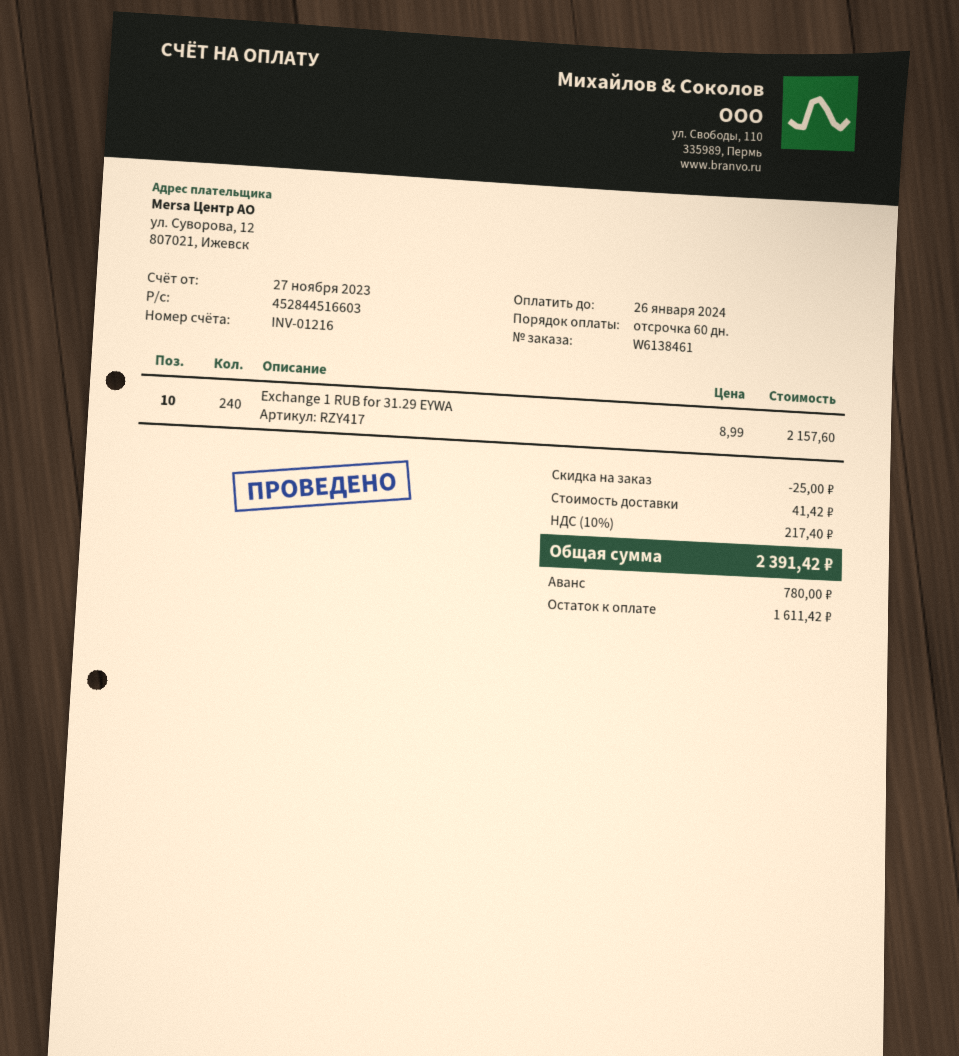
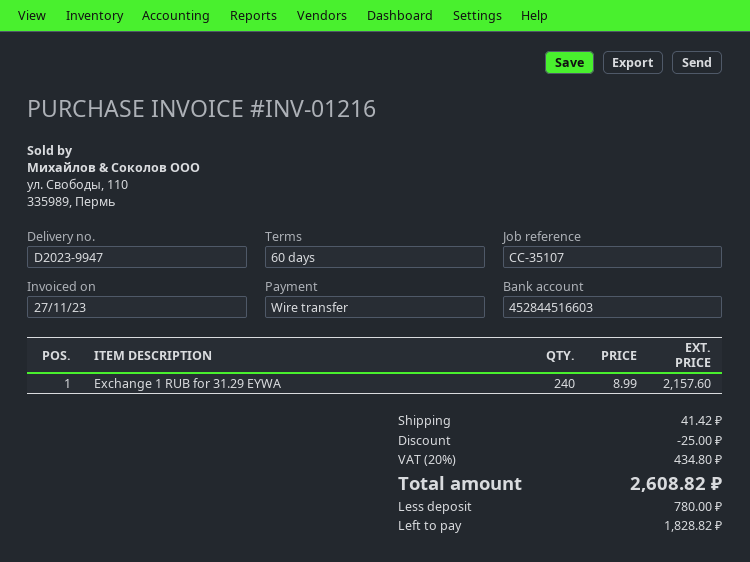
tax: 10% = 217.40 -> 20% = 434.80
total: 2391.42 -> 2608.82
balance: 1611.42 -> 1828.82

